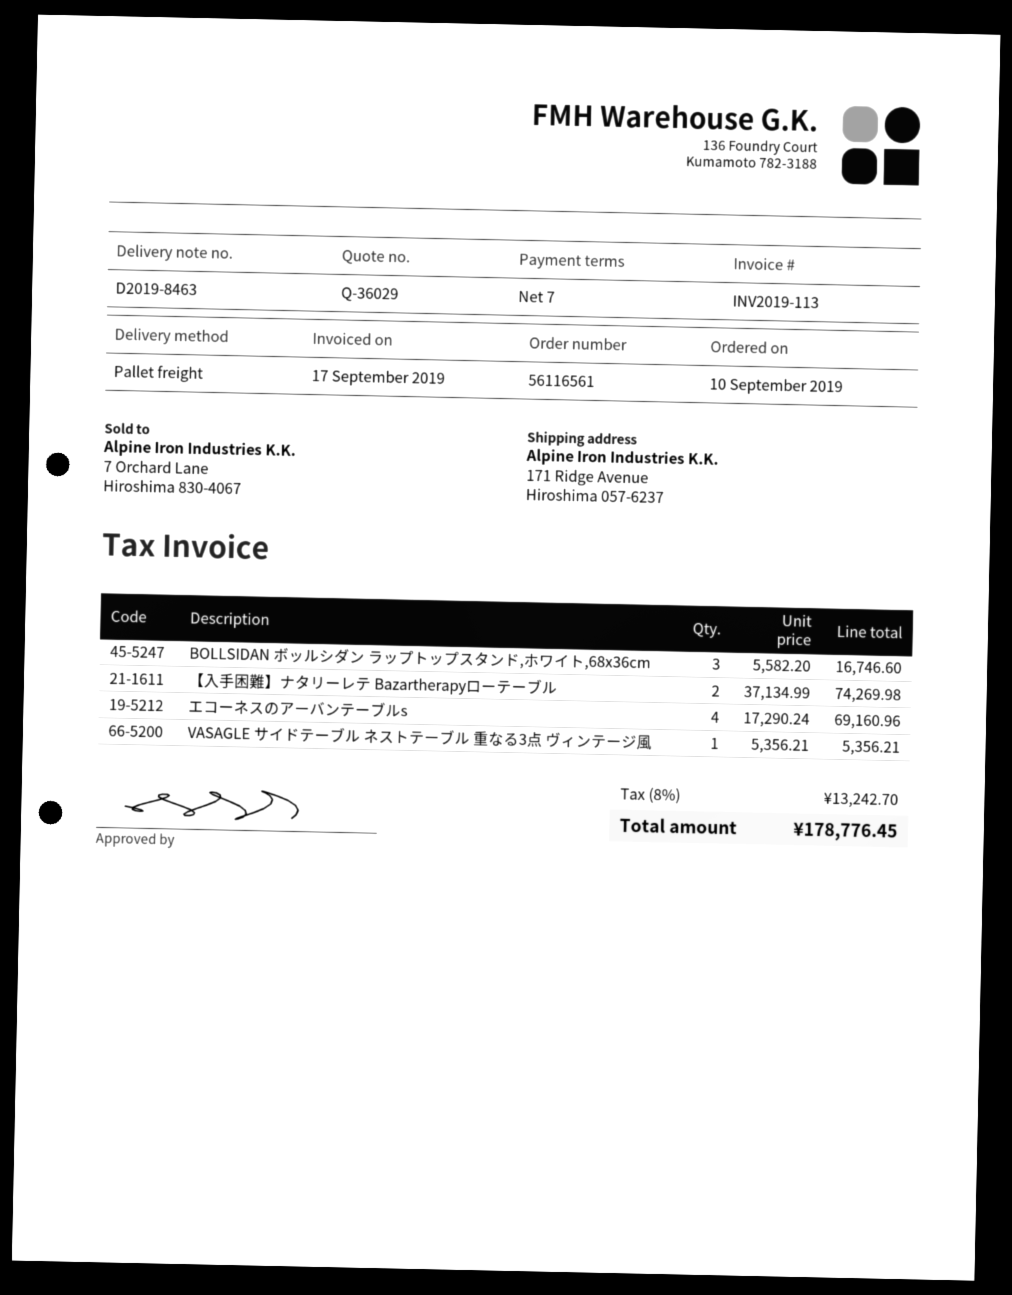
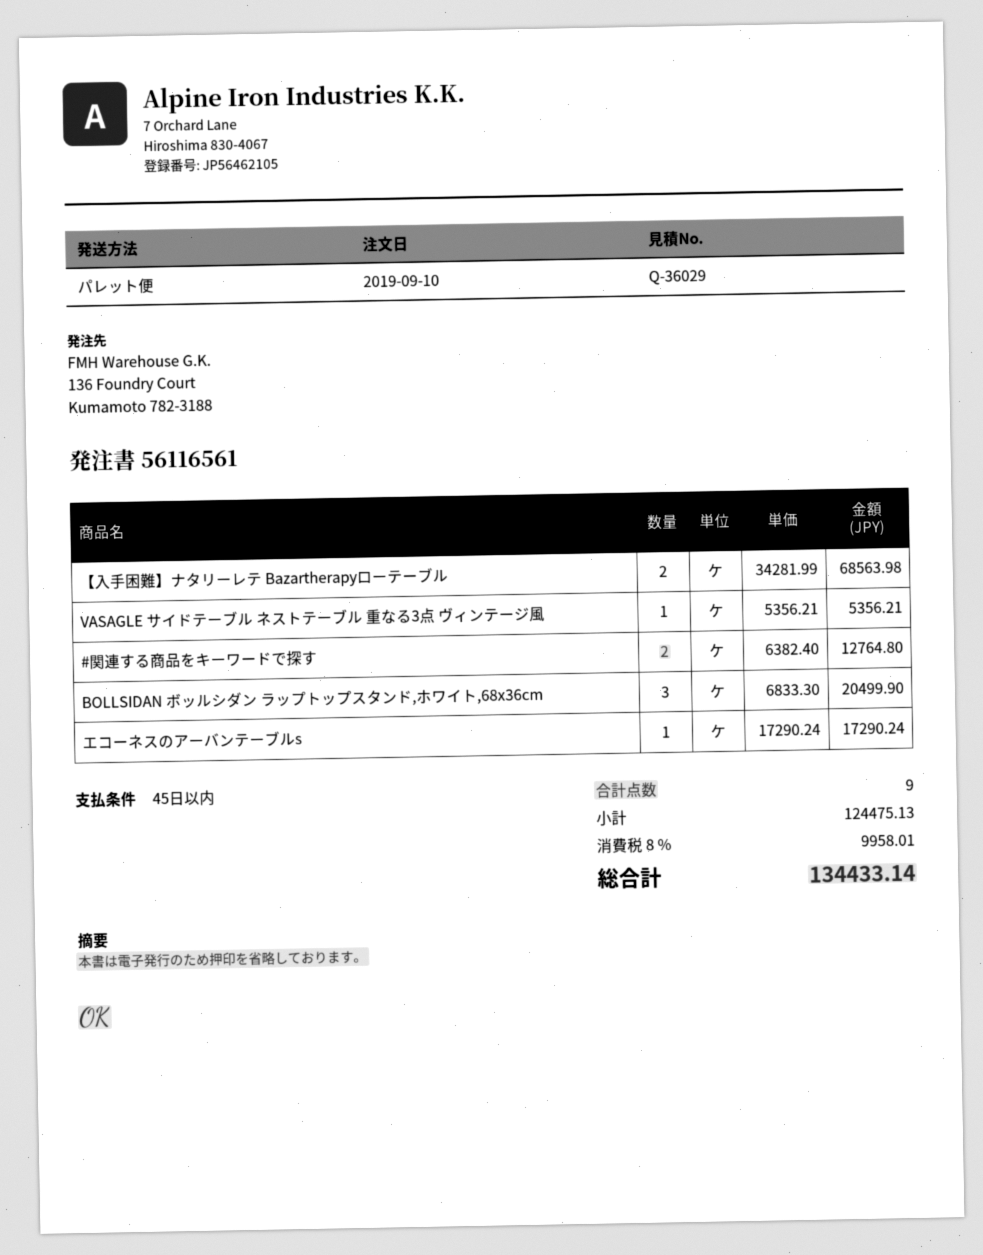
payment terms: 7 days -> 45 days
BOLLSIDAN ボッルシダン ラップトップスタンド,ホワイト,68x36cm: 3 x 5582.20 = 16746.60 -> 3 x 6833.30 = 20499.90
【入手困難】ナタリーレテ Bazartherapyローテーブル: 2 x 37134.99 = 74269.98 -> 2 x 34281.99 = 68563.98
エコーネスのアーバンテーブルs: 4 x 17290.24 = 69160.96 -> 1 x 17290.24 = 17290.24
#関連する商品をキーワードで探す: none -> 2 x 6382.40 = 12764.80
tax: 8% = 13242.70 -> 8% = 9958.01
total: 178776.45 -> 134433.14

